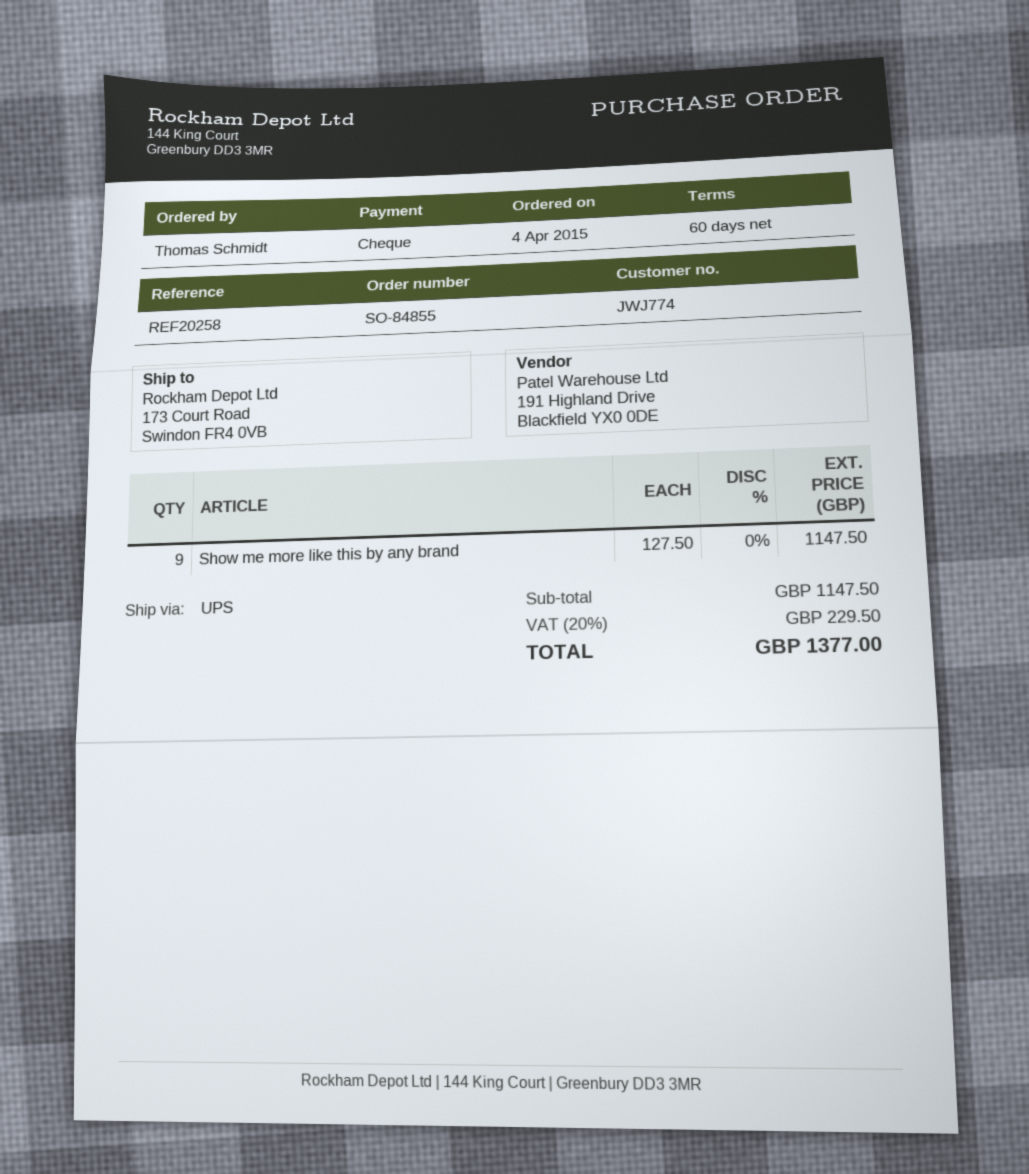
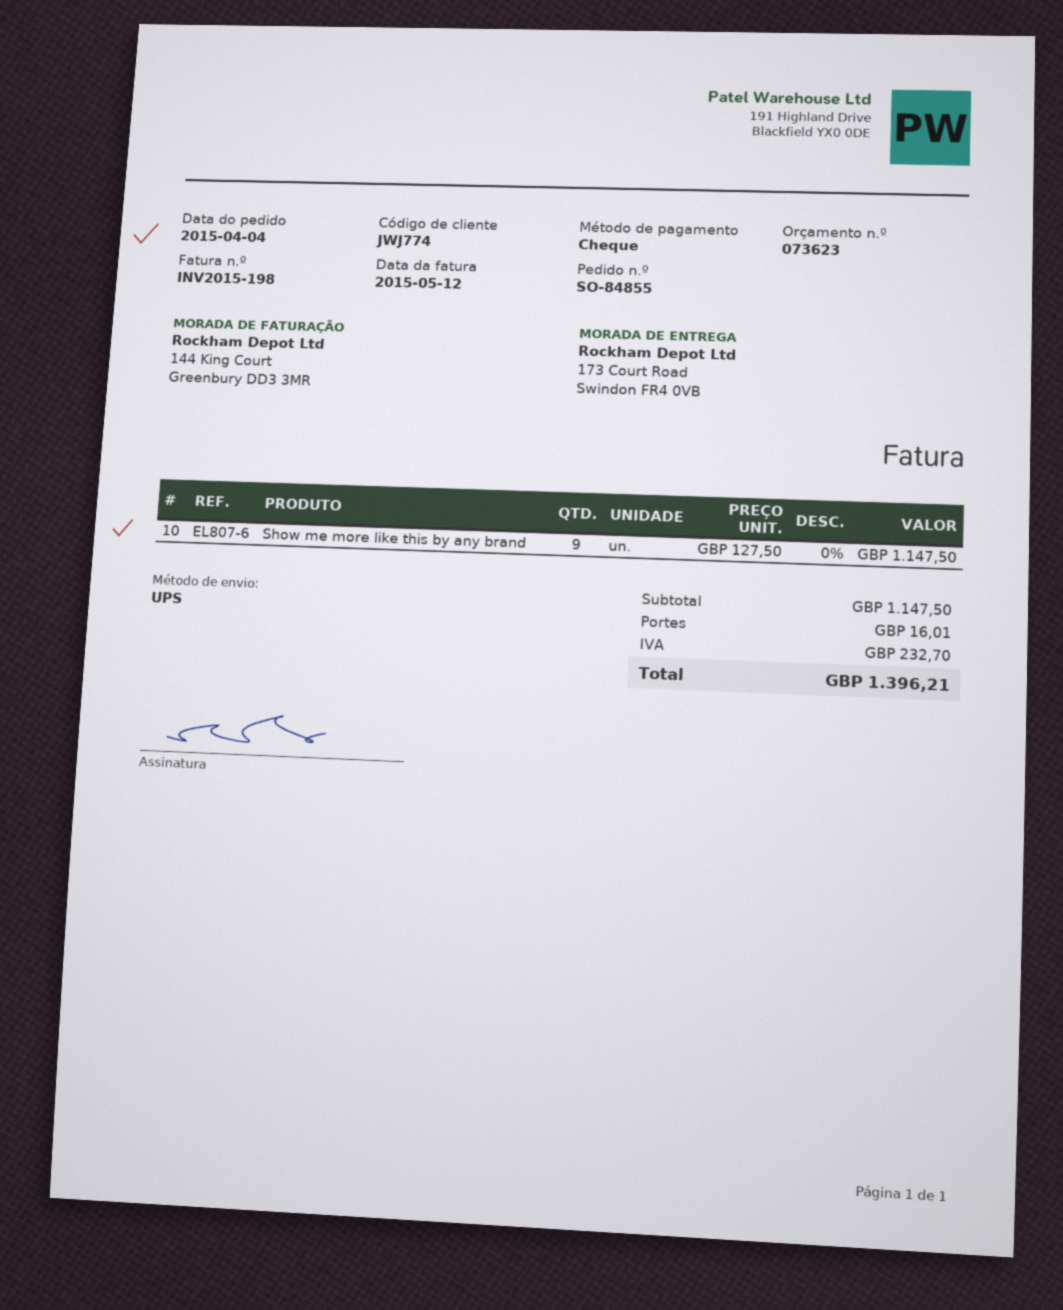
shipping: none -> 16.01
tax: 229.50 -> 232.70
total: 1377.00 -> 1396.21

